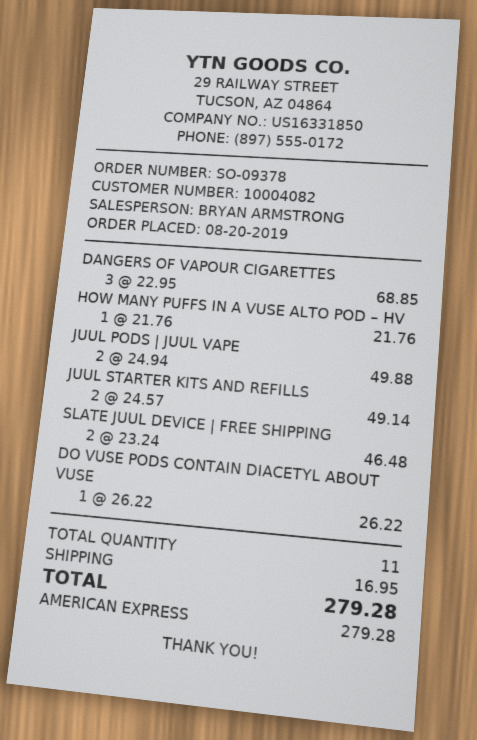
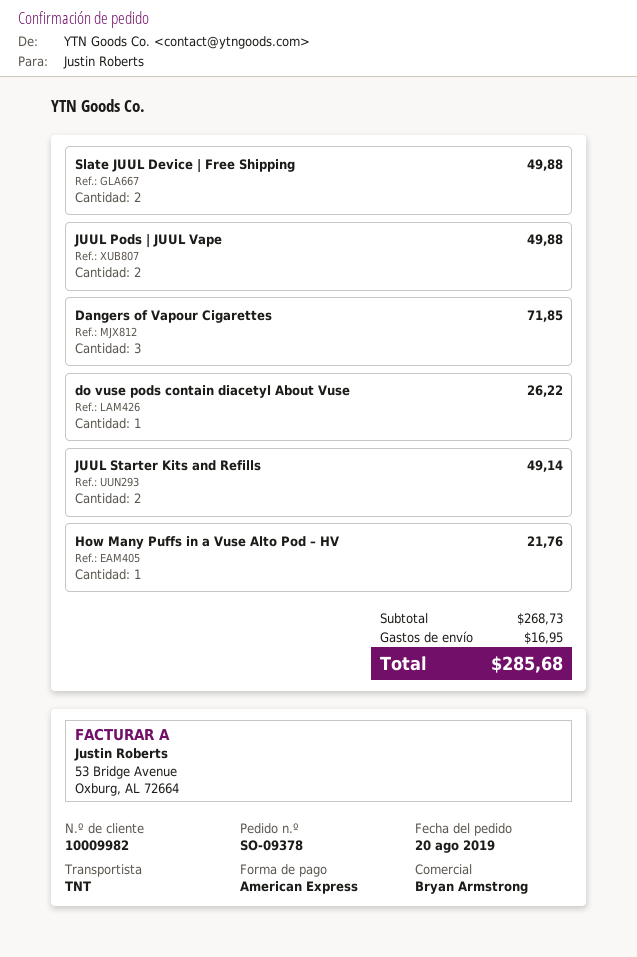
customer number: 10004082 -> 10009982
DANGERS OF VAPOUR CIGARETTES: 3 for 68.85 -> 3 for 71.85
SLATE JUUL DEVICE | FREE SHIPPING: 2 for 46.48 -> 2 for 49.88
total: 279.28 -> 285.68

